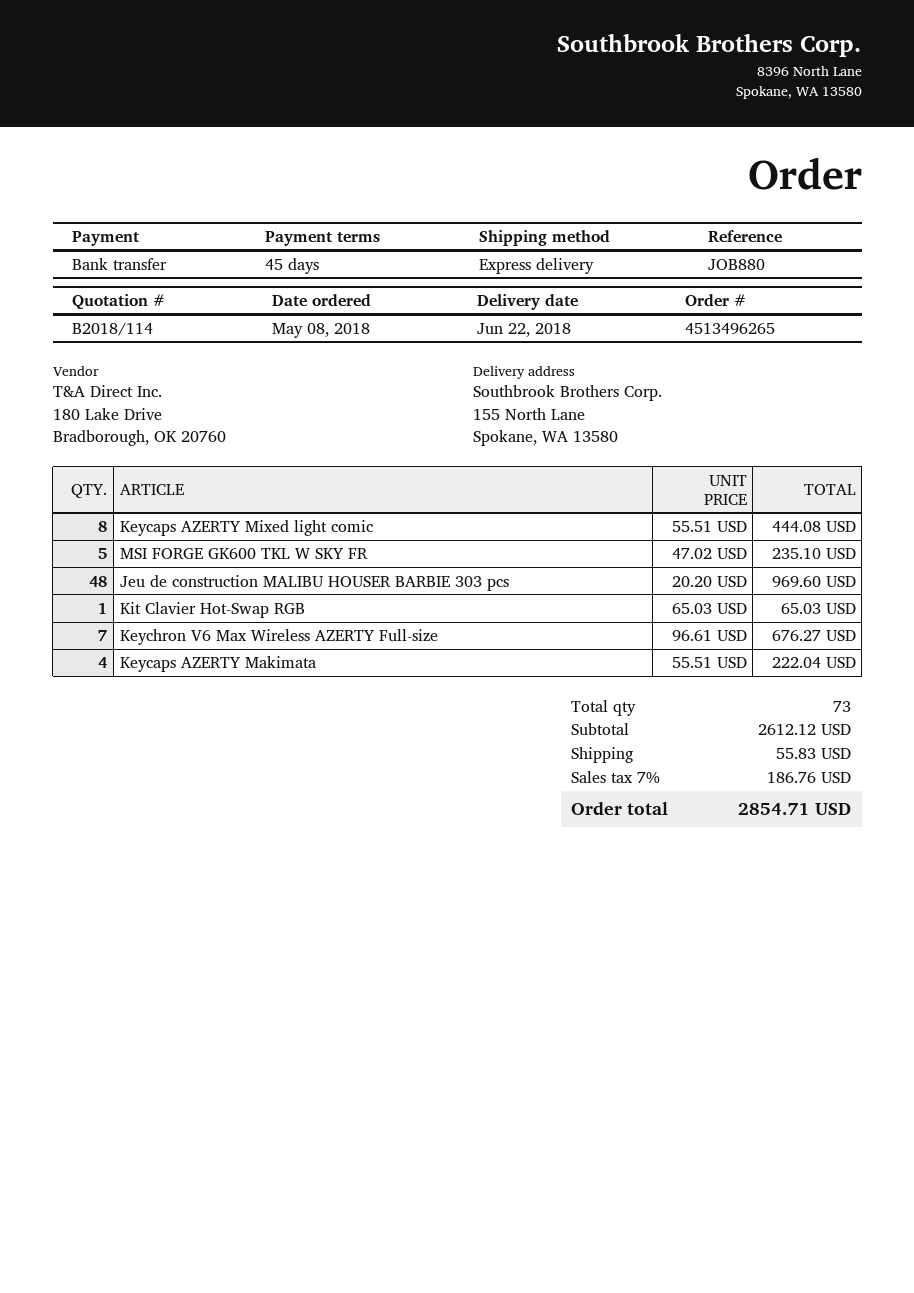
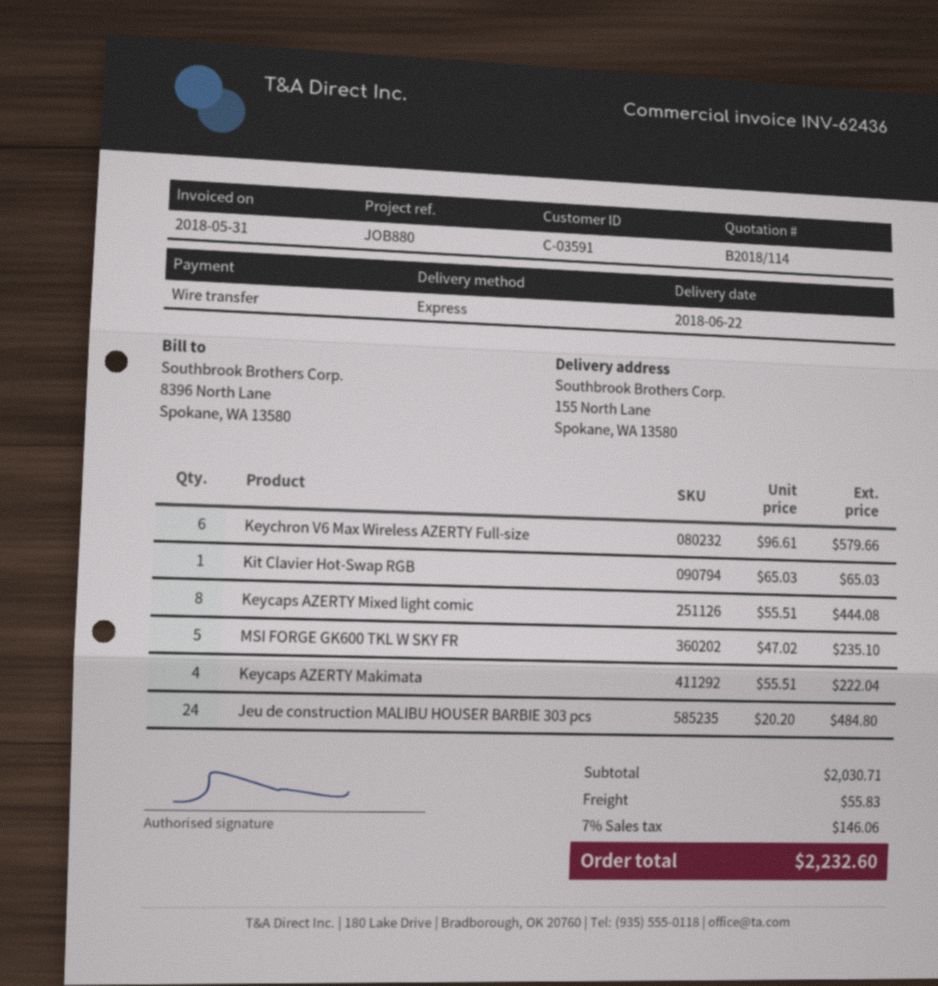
Jeu de construction MALIBU HOUSER BARBIE 303 pcs: 48 x 20.20 = 969.60 -> 24 x 20.20 = 484.80
Keychron V6 Max Wireless AZERTY Full-size: 7 x 96.61 = 676.27 -> 6 x 96.61 = 579.66
subtotal: 2612.12 -> 2030.71
tax: 7% = 186.76 -> 7% = 146.06
total: 2854.71 -> 2232.60

